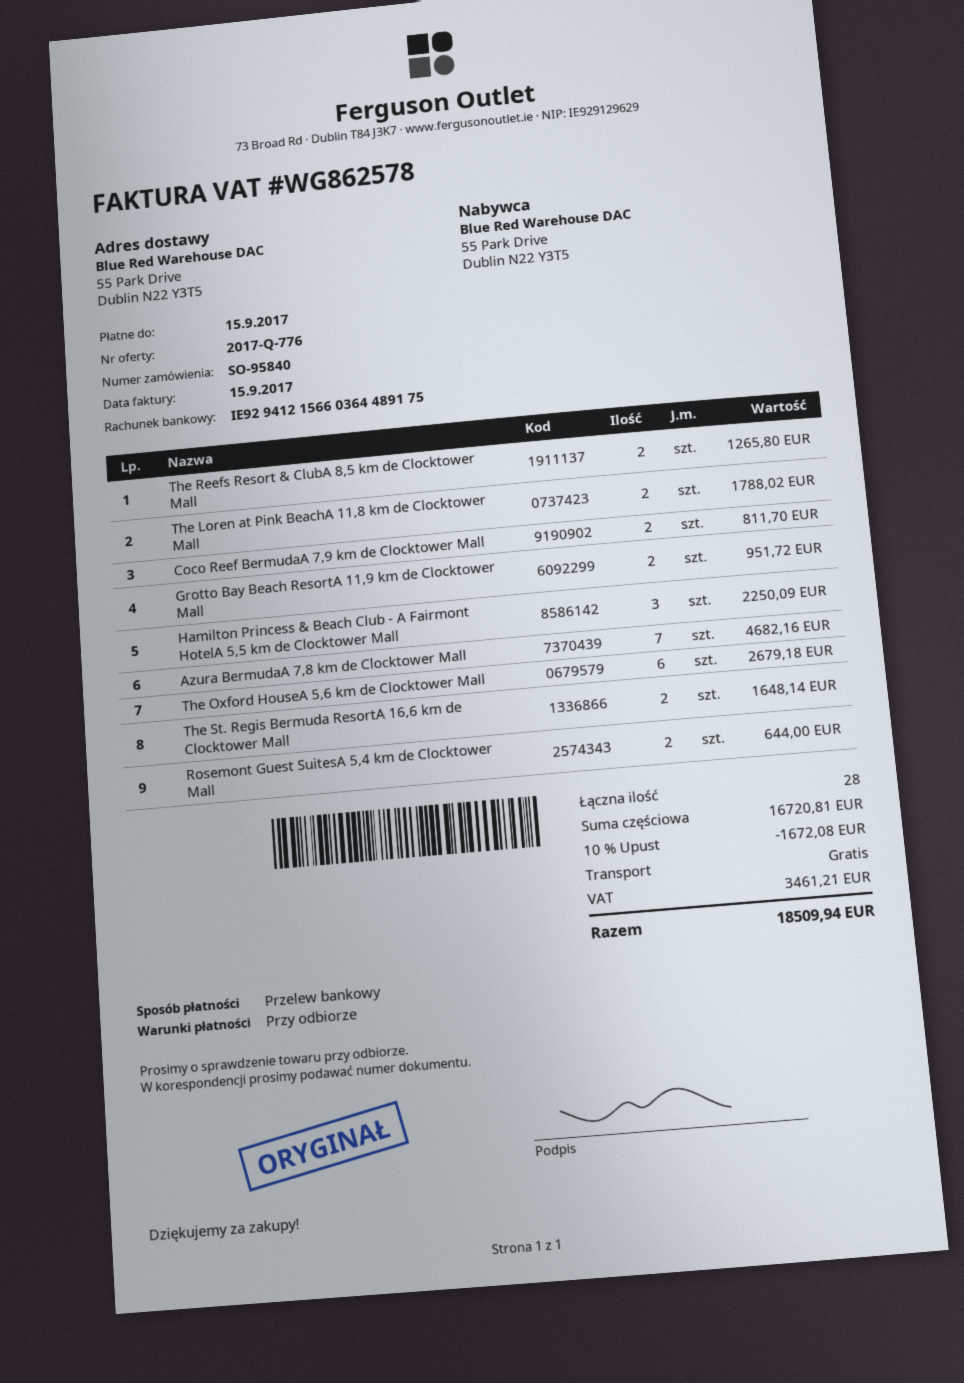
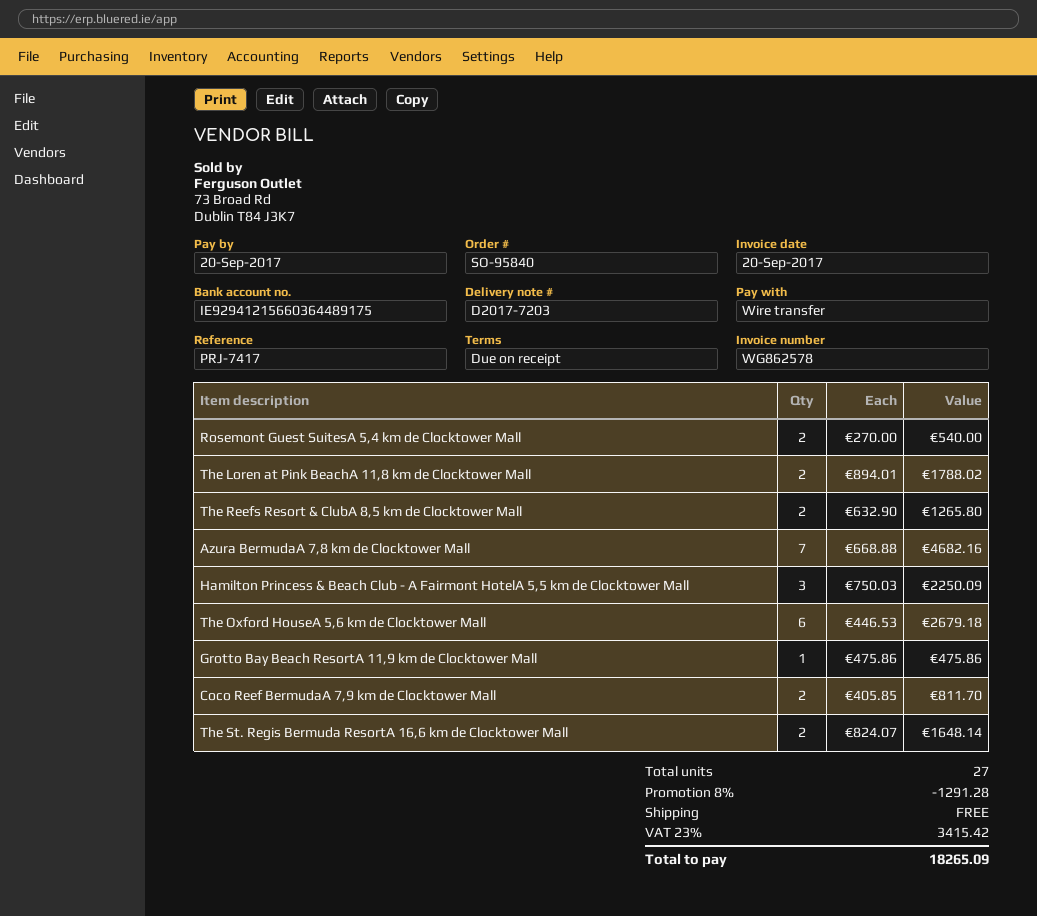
invoice date: 2017-09-15 -> 2017-09-20
due date: 2017-09-15 -> 2017-09-20
Grotto Bay Beach ResortA 11,9 km de Clocktower Mall: 2 for 951.72 -> 1 for 475.86
Rosemont Guest SuitesA 5,4 km de Clocktower Mall: 2 for 644.00 -> 2 for 540.00
total quantity: 28 -> 27
discount: 10% = 1672.08 -> 8% = 1291.28
tax: 3461.21 -> 3415.42
total: 18509.94 -> 18265.09

